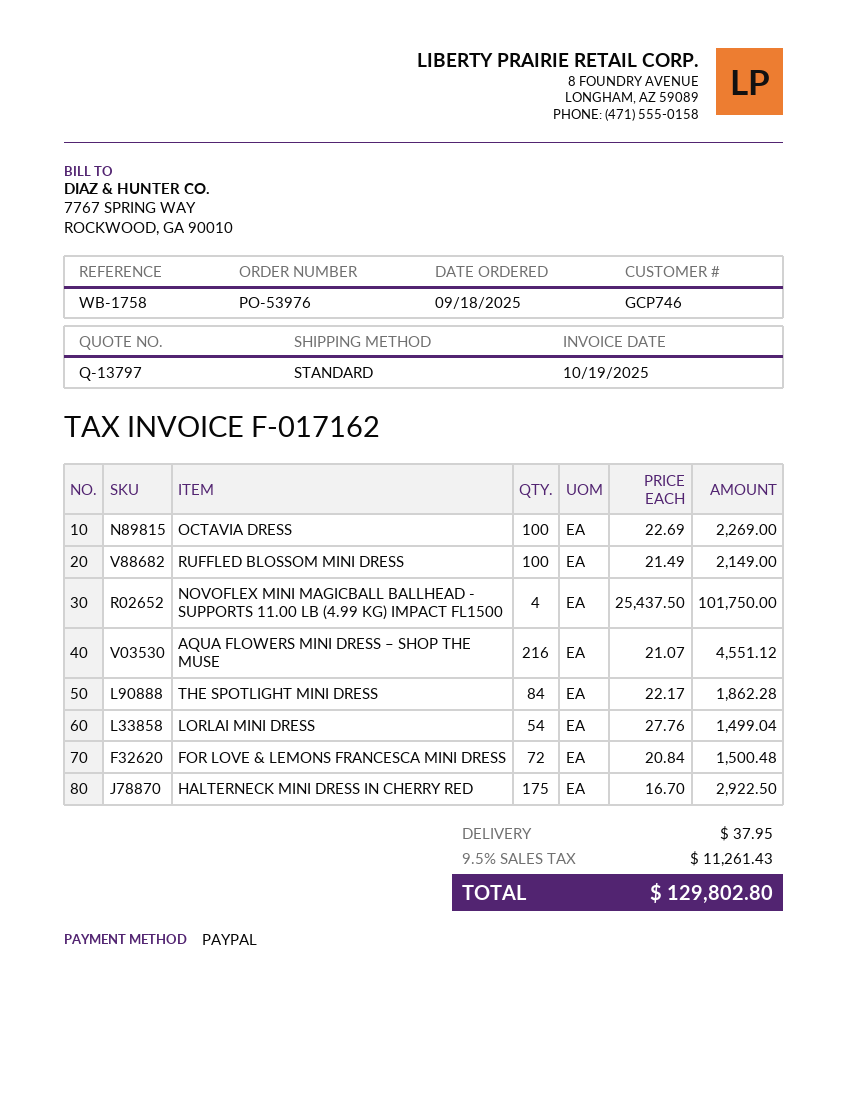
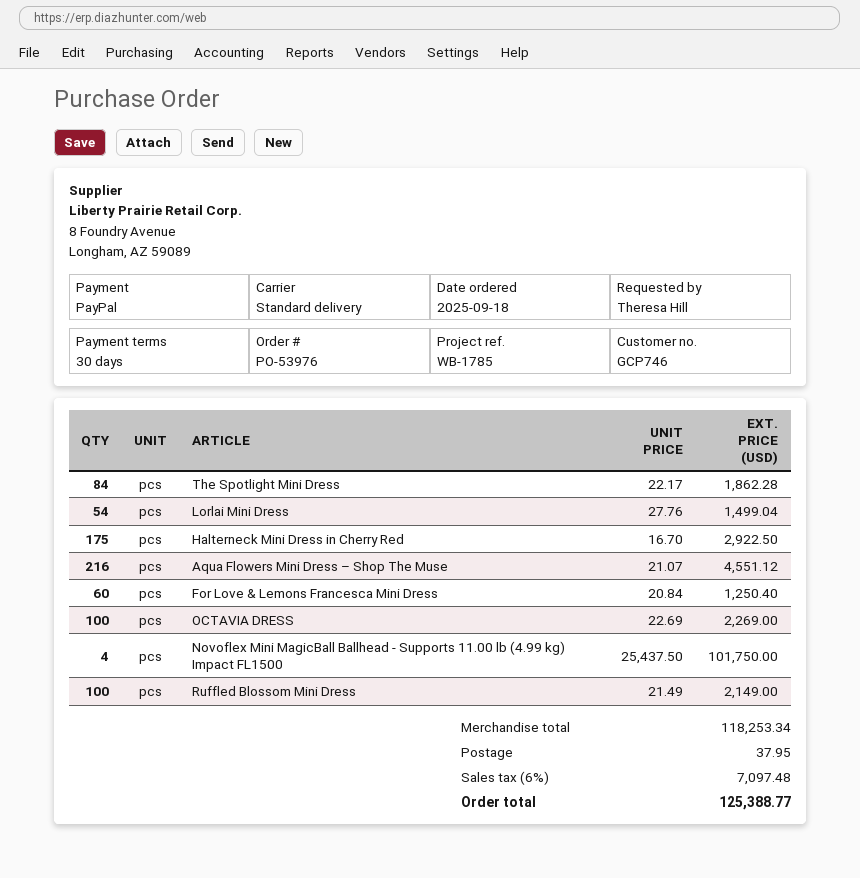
reference: WB-1758 -> WB-1785
FOR LOVE & LEMONS FRANCESCA MINI DRESS: 72 x 20.84 = 1500.48 -> 60 x 20.84 = 1250.40
tax: 9.5% = 11261.43 -> 6% = 7097.48
total: 129802.80 -> 125388.77

